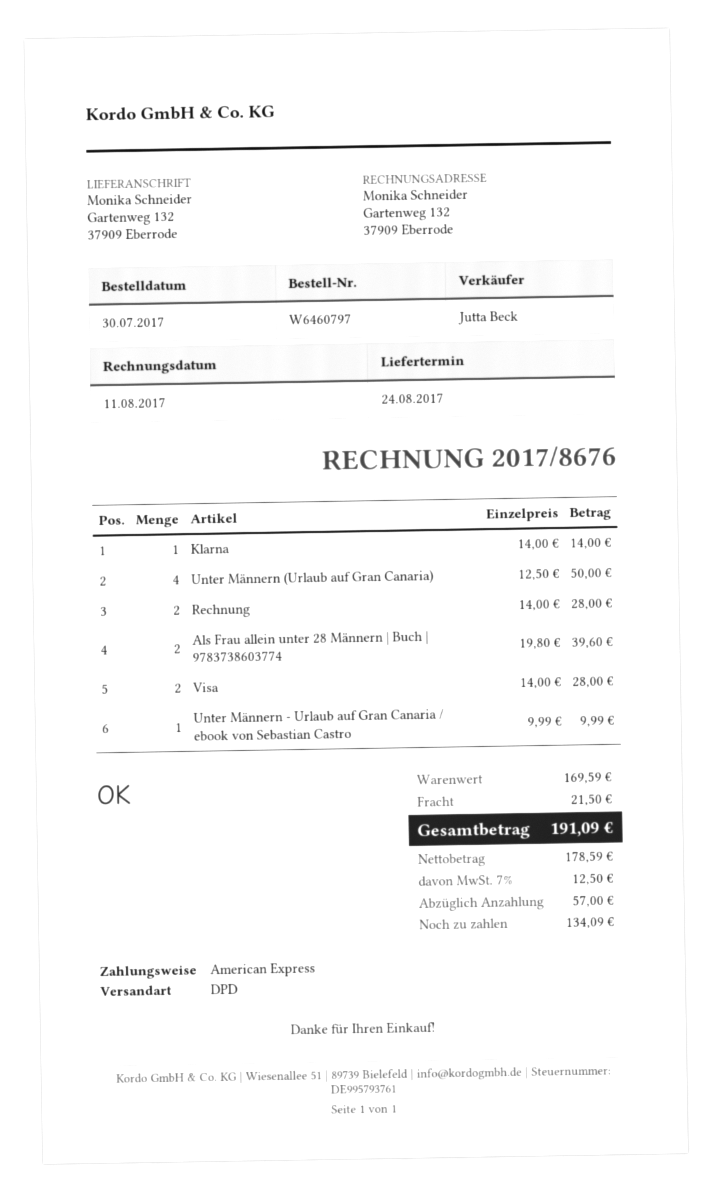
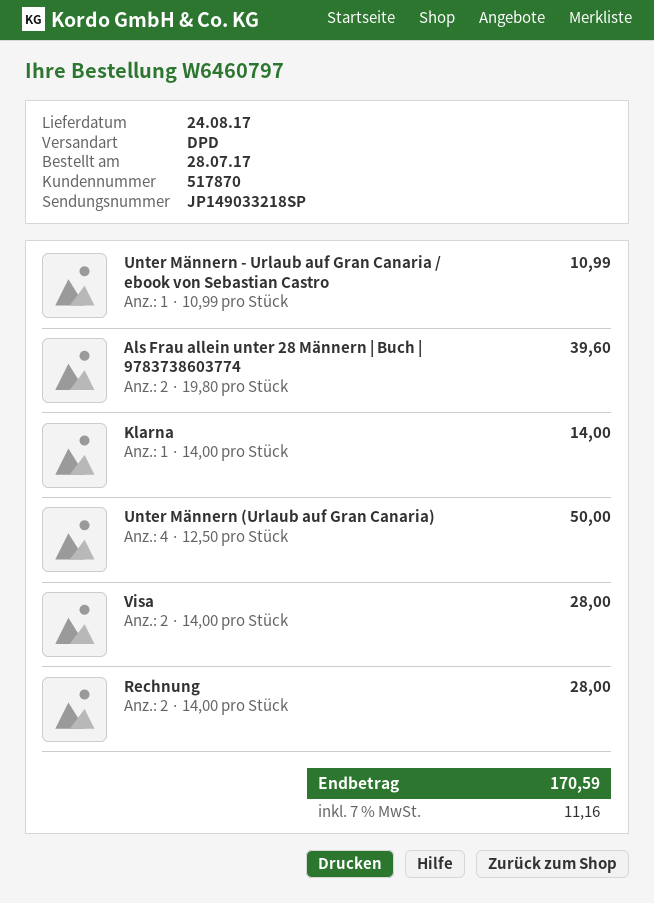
order date: 2017-07-30 -> 2017-07-28
Unter Männern - Urlaub auf Gran Canaria / ebook von Sebastian Castro: 1 x 9.99 = 9.99 -> 1 x 10.99 = 10.99
shipping: 21.50 -> none
tax: 7% = 12.50 -> 7% = 11.16
total: 191.09 -> 170.59

